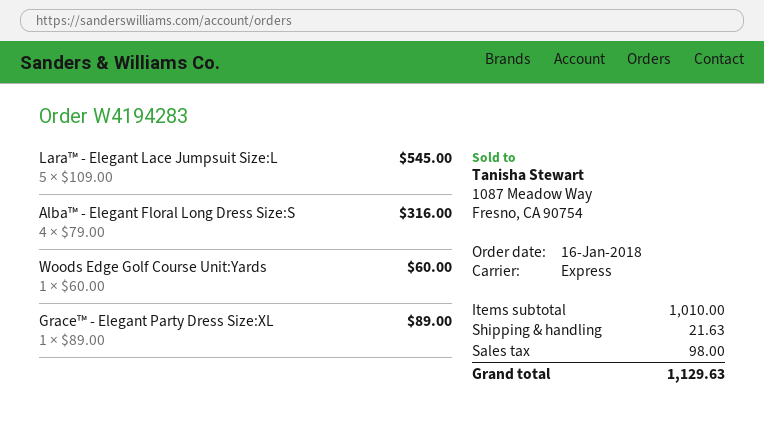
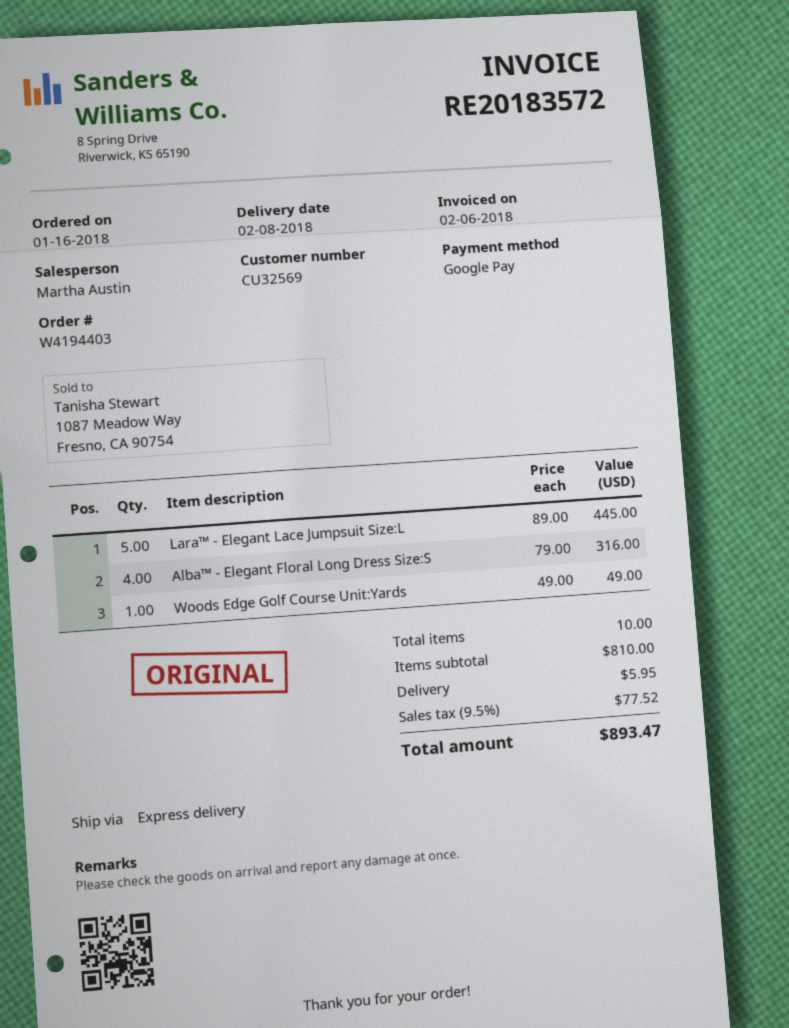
order number: W4194283 -> W4194403
Lara™ - Elegant Lace Jumpsuit Size:L: 5 x 109.00 = 545.00 -> 5 x 89.00 = 445.00
Woods Edge Golf Course Unit:Yards: 1 x 60.00 = 60.00 -> 1 x 49.00 = 49.00
Grace™ - Elegant Party Dress Size:XL: 1 x 89.00 = 89.00 -> none
subtotal: 1010.00 -> 810.00
shipping: 21.63 -> 5.95
tax: 98.00 -> 77.52
total: 1129.63 -> 893.47

